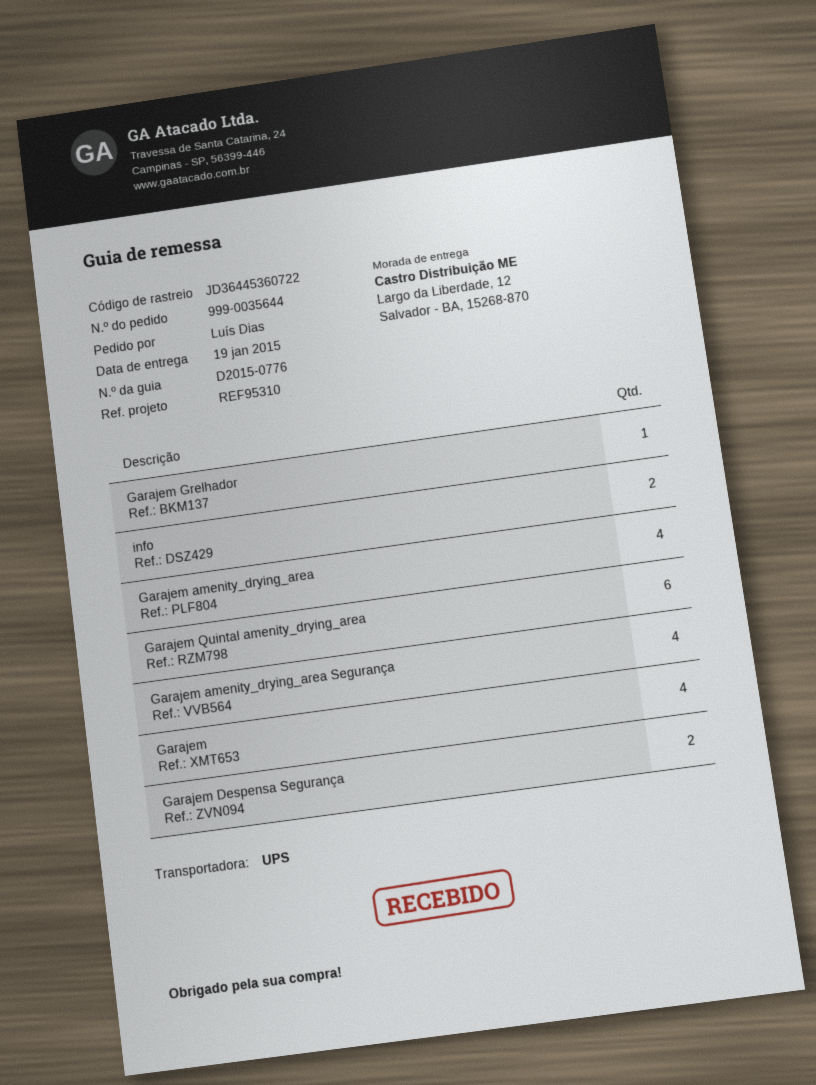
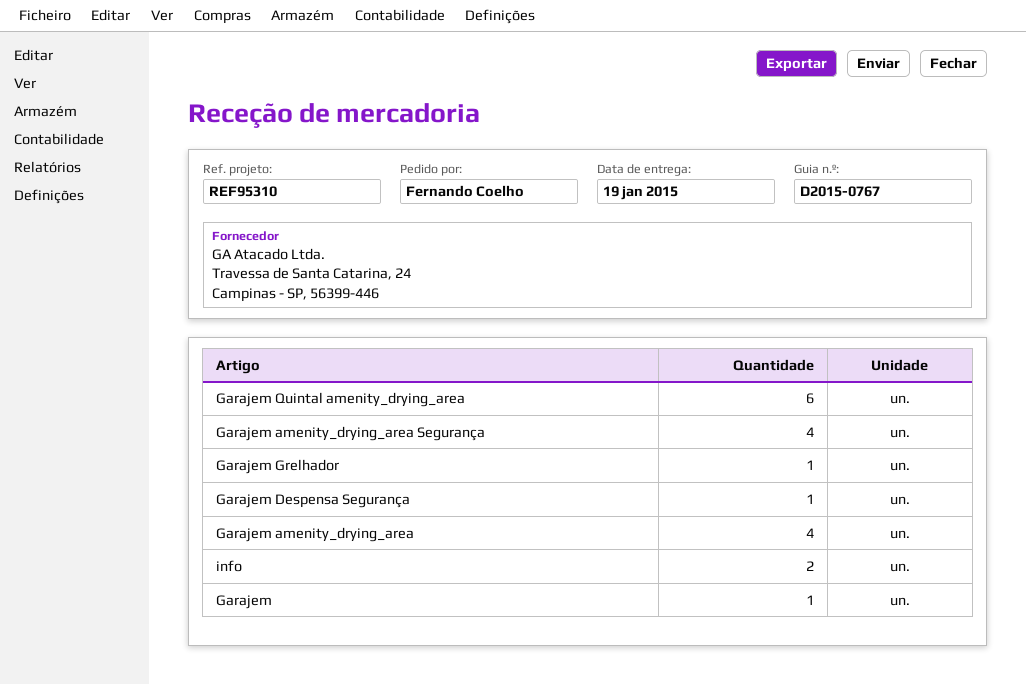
delivery note number: D2015-0776 -> D2015-0767
ordered by: Luís Dias -> Fernando Coelho
Garajem: 4 -> 1
Garajem Despensa Segurança: 2 -> 1

